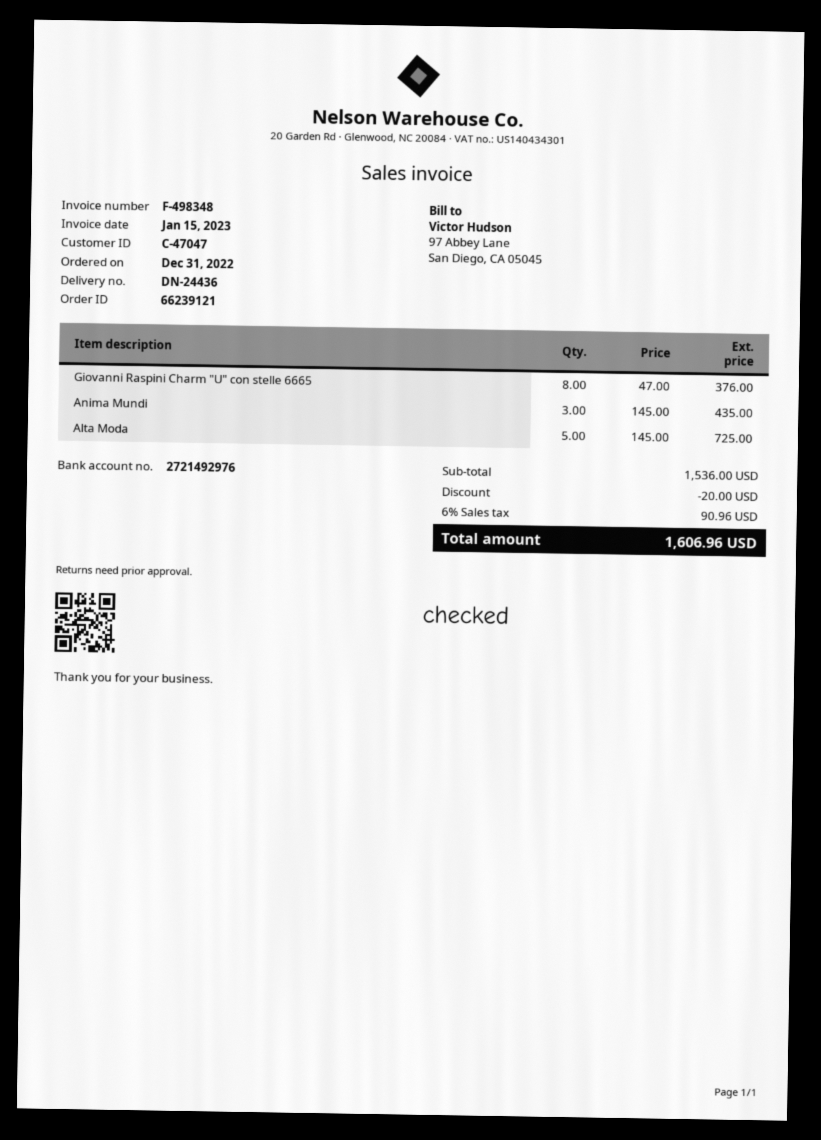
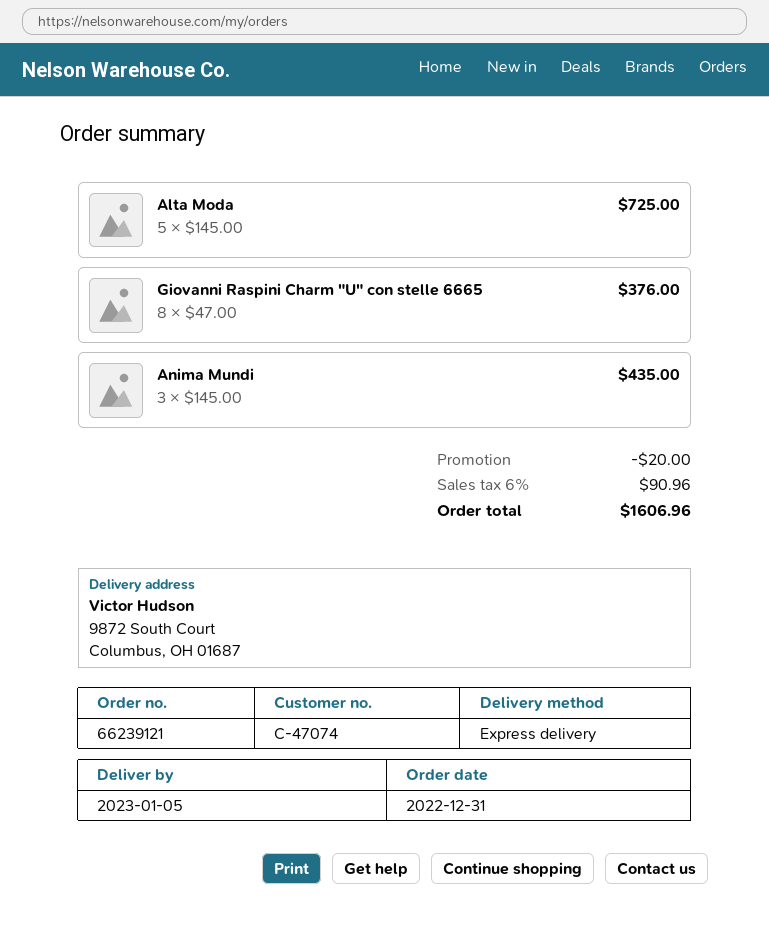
customer number: C-47047 -> C-47074

